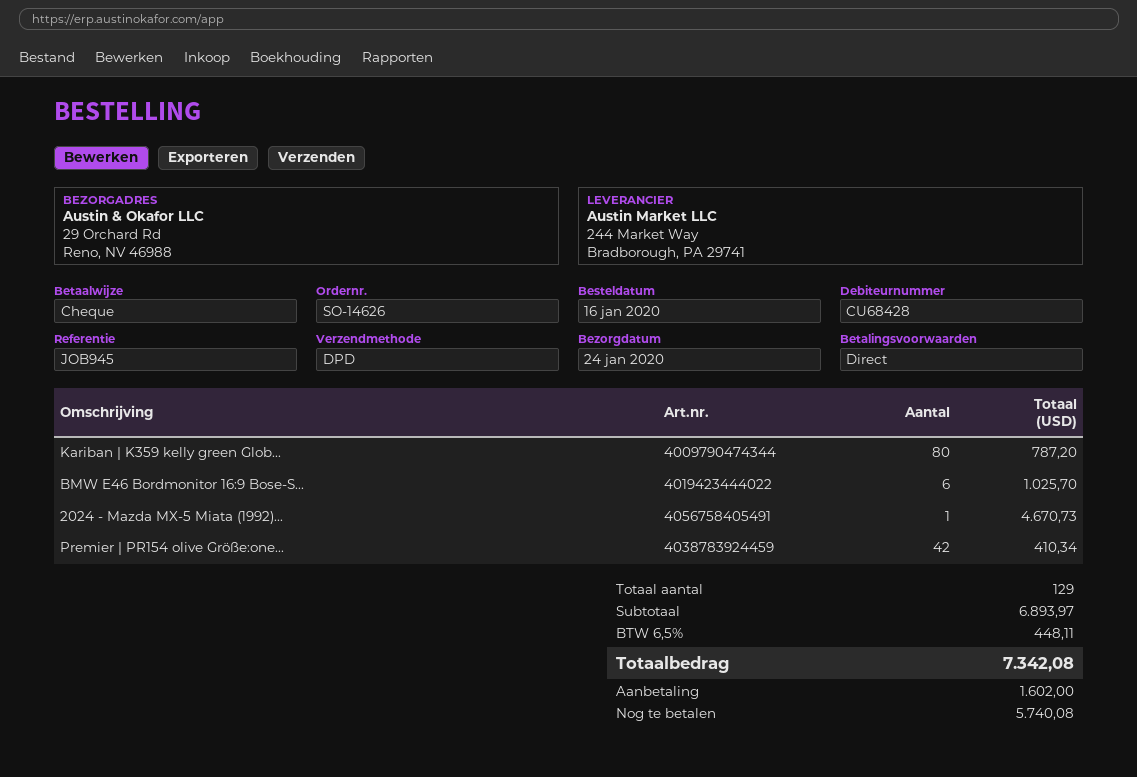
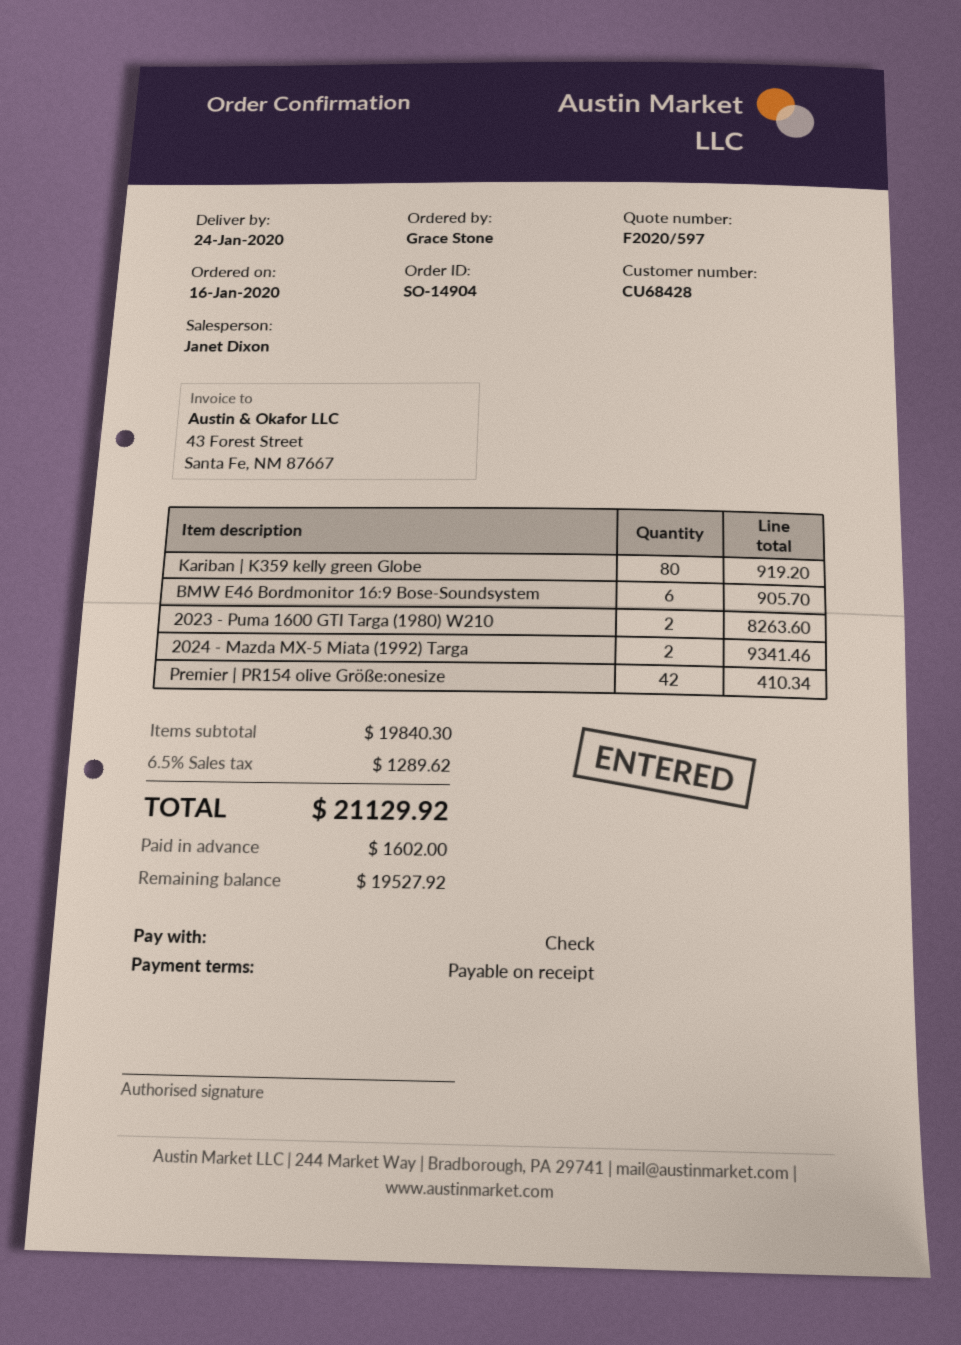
order number: SO-14626 -> SO-14904
Kariban | K359 kelly green Glob...: 80 for 787.20 -> 80 for 919.20
BMW E46 Bordmonitor 16:9 Bose-S...: 6 for 1025.70 -> 6 for 905.70
2024 - Mazda MX-5 Miata (1992)...: 1 for 4670.73 -> 2 for 9341.46
2023 - Puma 1600 GTI Targa (1980) W210: none -> 2 for 8263.60
subtotal: 6893.97 -> 19840.30
tax: 6.5% = 448.11 -> 6.5% = 1289.62
total: 7342.08 -> 21129.92
balance: 5740.08 -> 19527.92

